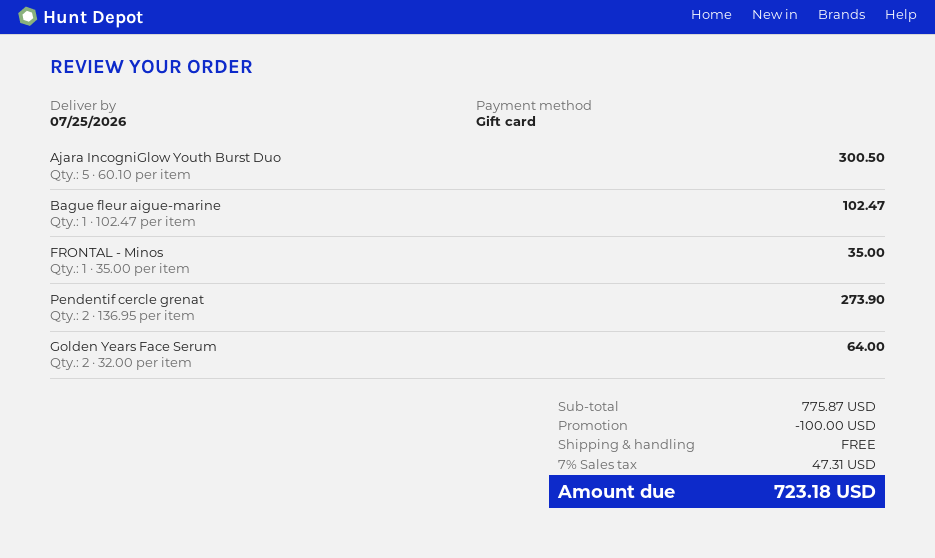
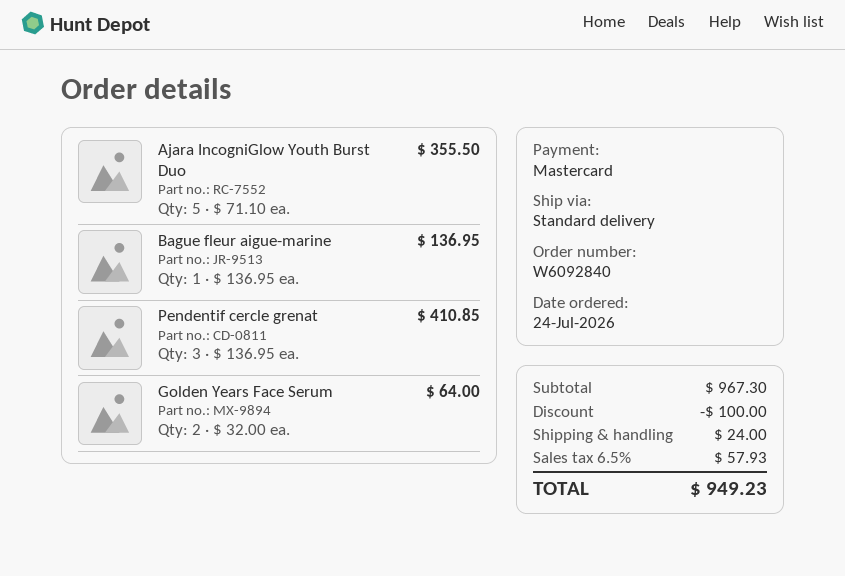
payment method: gift card -> Mastercard
Ajara IncogniGlow Youth Burst Duo: 5 x 60.10 = 300.50 -> 5 x 71.10 = 355.50
Bague fleur aigue-marine: 1 x 102.47 = 102.47 -> 1 x 136.95 = 136.95
FRONTAL - Minos: 1 x 35.00 = 35.00 -> none
Pendentif cercle grenat: 2 x 136.95 = 273.90 -> 3 x 136.95 = 410.85
subtotal: 775.87 -> 967.30
shipping: 0.00 -> 24.00
tax: 7% = 47.31 -> 6.5% = 57.93
total: 723.18 -> 949.23

